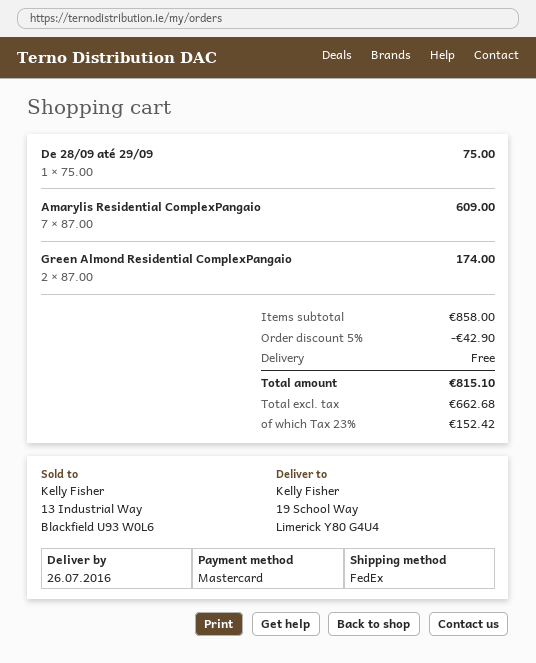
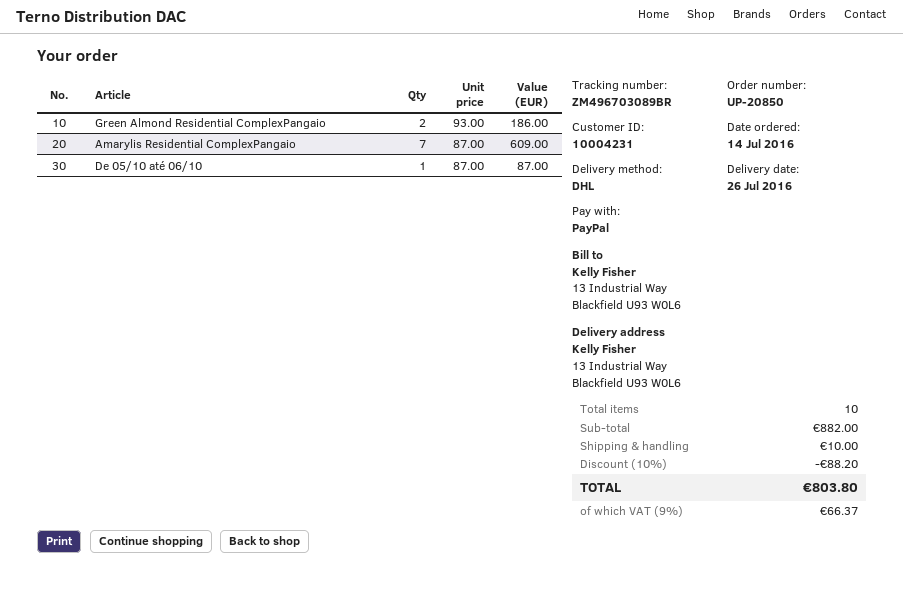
payment method: Mastercard -> PayPal
shipping method: FedEx -> DHL
ship to: 19 School Way, Limerick Y80 G4U4 -> 13 Industrial Way, Blackfield U93 W0L6
De 28/09 até 29/09: 1 x 75.00 = 75.00 -> none
Green Almond Residential ComplexPangaio: 2 x 87.00 = 174.00 -> 2 x 93.00 = 186.00
De 05/10 até 06/10: none -> 1 x 87.00 = 87.00
subtotal: 858.00 -> 882.00
discount: 5% = 42.90 -> 10% = 88.20
shipping: 0.00 -> 10.00
tax: 23% = 152.42 -> 9% = 66.37
total: 815.10 -> 803.80

